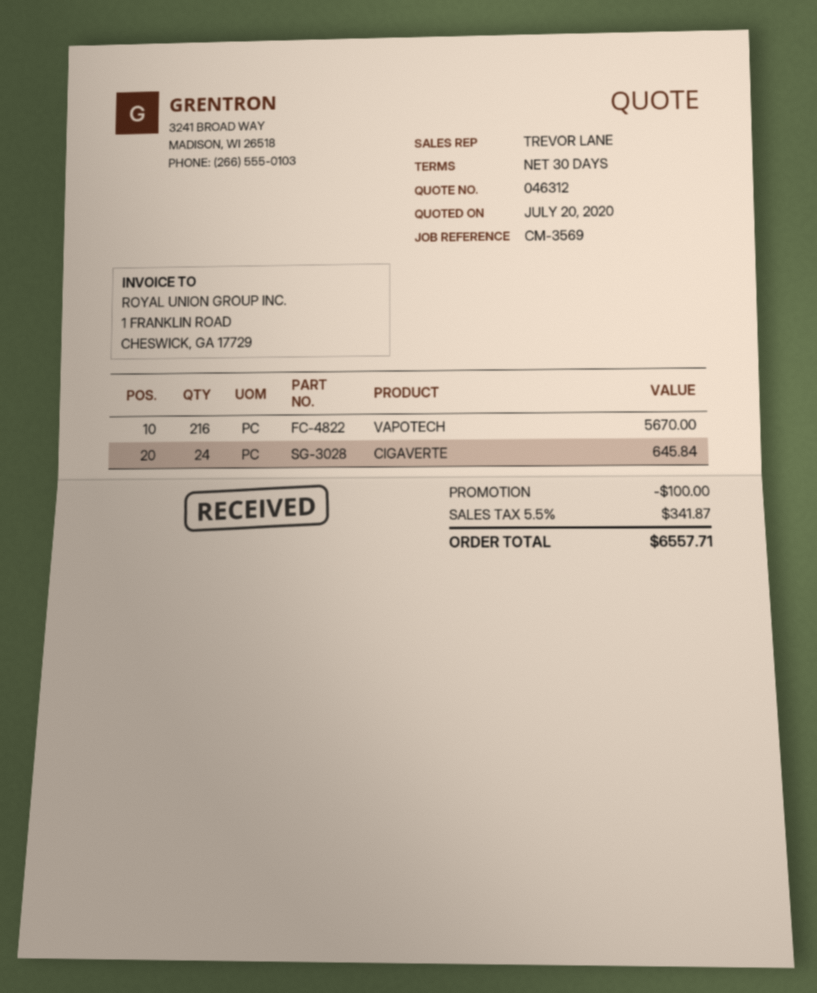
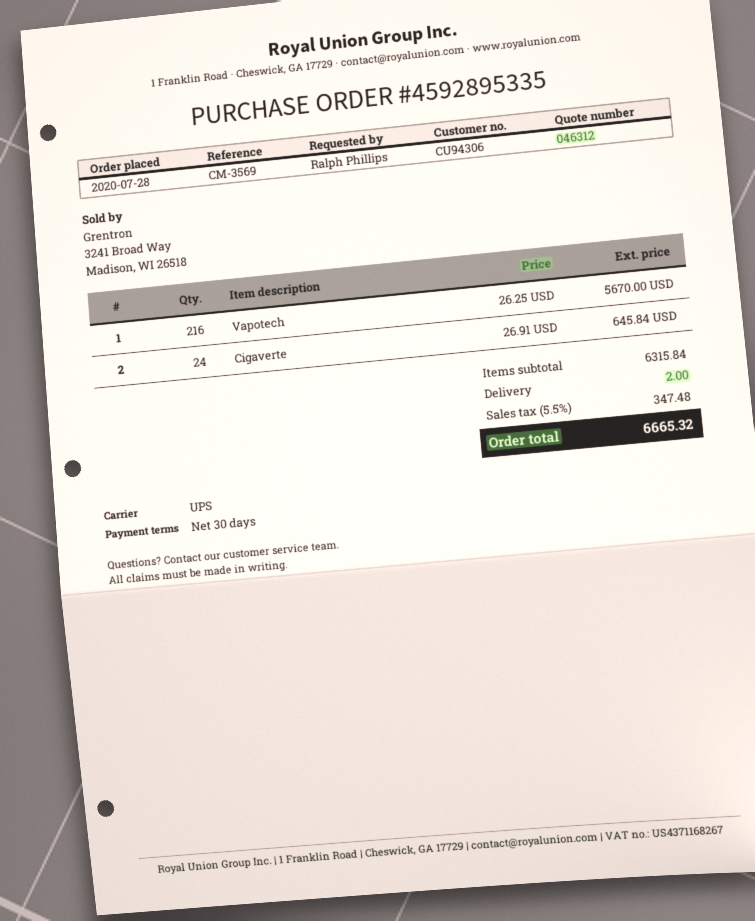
discount: 100.00 -> none
shipping: none -> 2.00
tax: 5.5% = 341.87 -> 5.5% = 347.48
total: 6557.71 -> 6665.32

